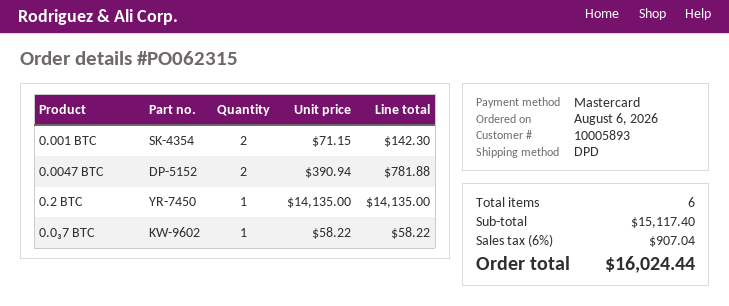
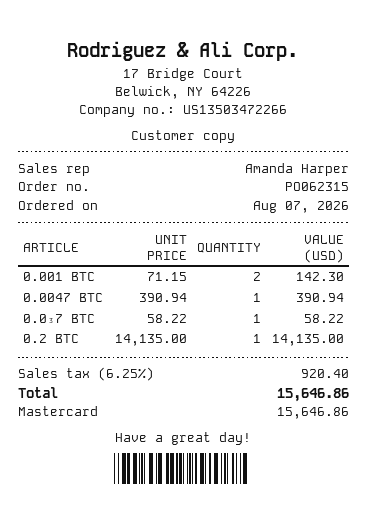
order date: 2026-08-06 -> 2026-08-07
0.0047 BTC: 2 x 390.94 = 781.88 -> 1 x 390.94 = 390.94
tax: 6% = 907.04 -> 6.25% = 920.40
total: 16024.44 -> 15646.86

